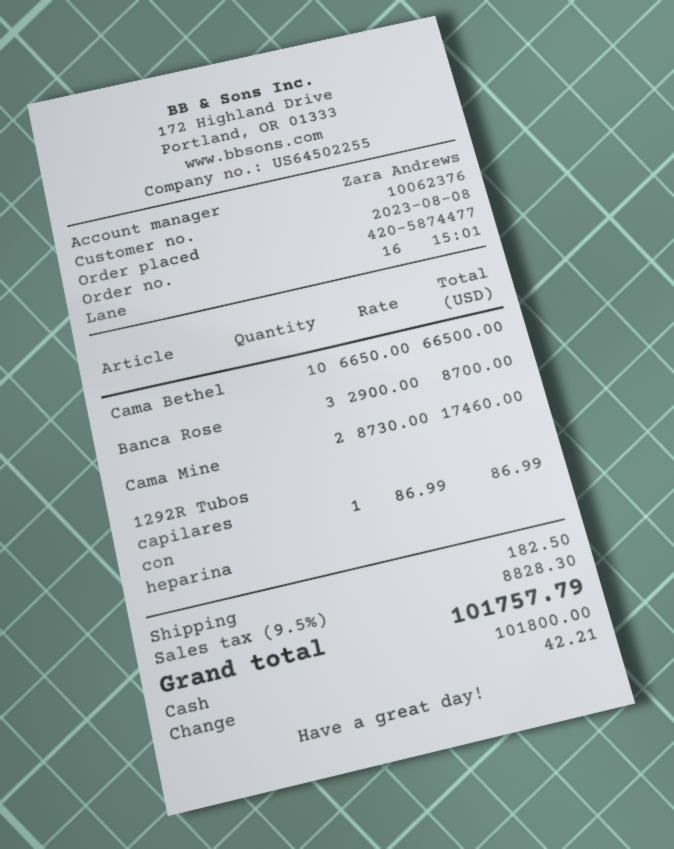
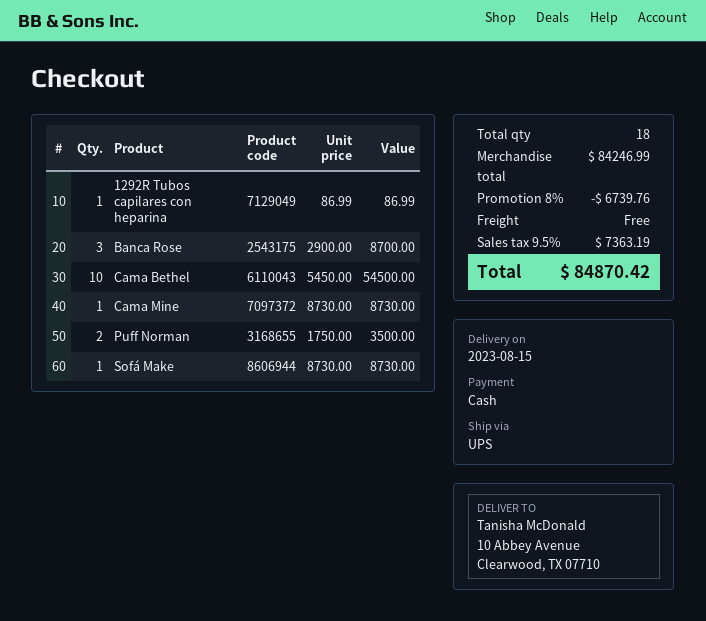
Cama Bethel: 10 x 6650.00 = 66500.00 -> 10 x 5450.00 = 54500.00
Cama Mine: 2 x 8730.00 = 17460.00 -> 1 x 8730.00 = 8730.00
Puff Norman: none -> 2 x 1750.00 = 3500.00
Sofá Make: none -> 1 x 8730.00 = 8730.00
discount: none -> 8% = 6739.76
shipping: 182.50 -> 0.00
tax: 9.5% = 8828.30 -> 9.5% = 7363.19
total: 101757.79 -> 84870.42

